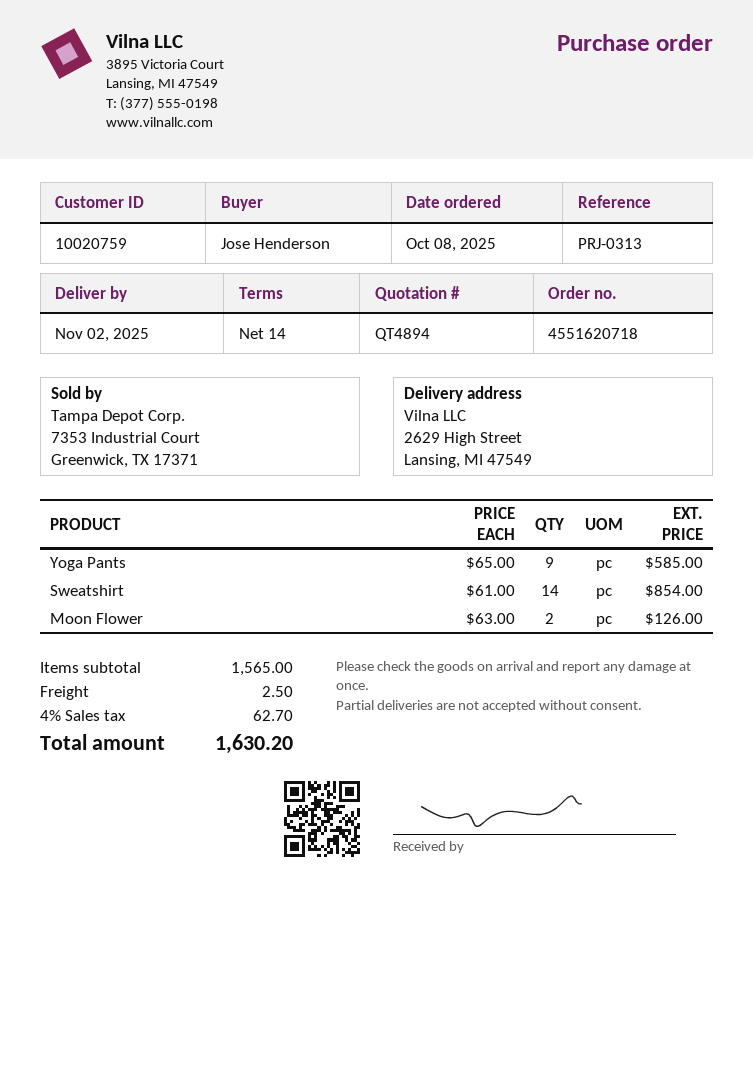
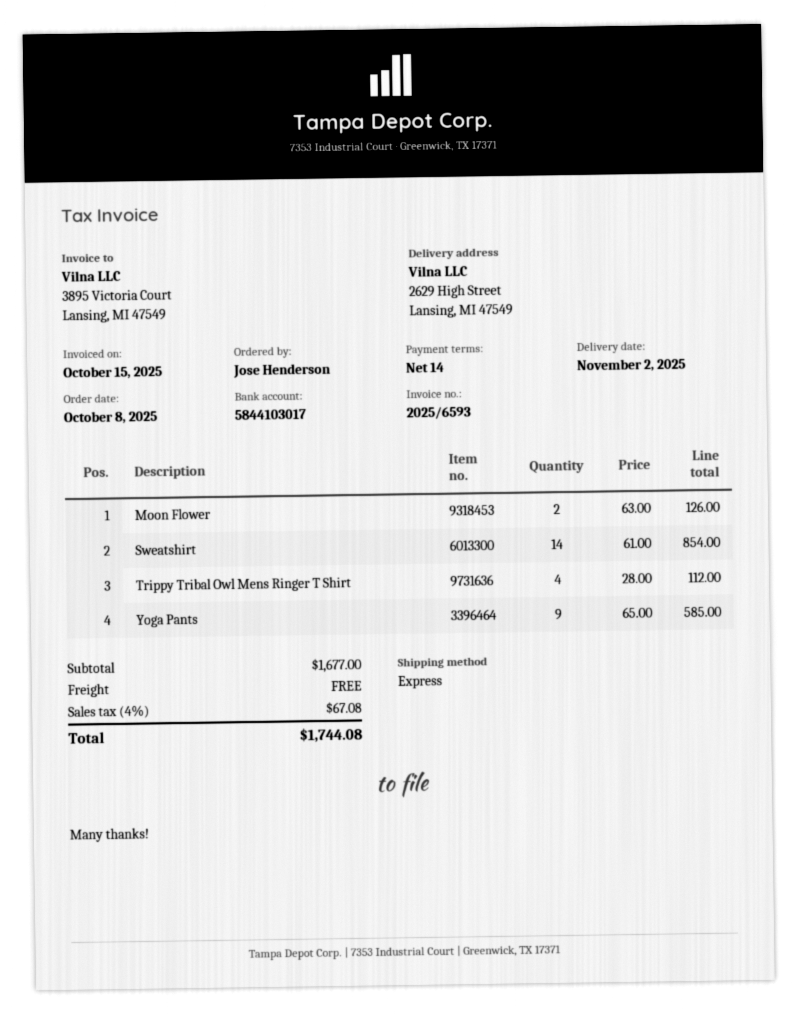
Trippy Tribal Owl Mens Ringer T Shirt: none -> 4 x 28.00 = 112.00
subtotal: 1565.00 -> 1677.00
shipping: 2.50 -> 0.00
tax: 4% = 62.70 -> 4% = 67.08
total: 1630.20 -> 1744.08

